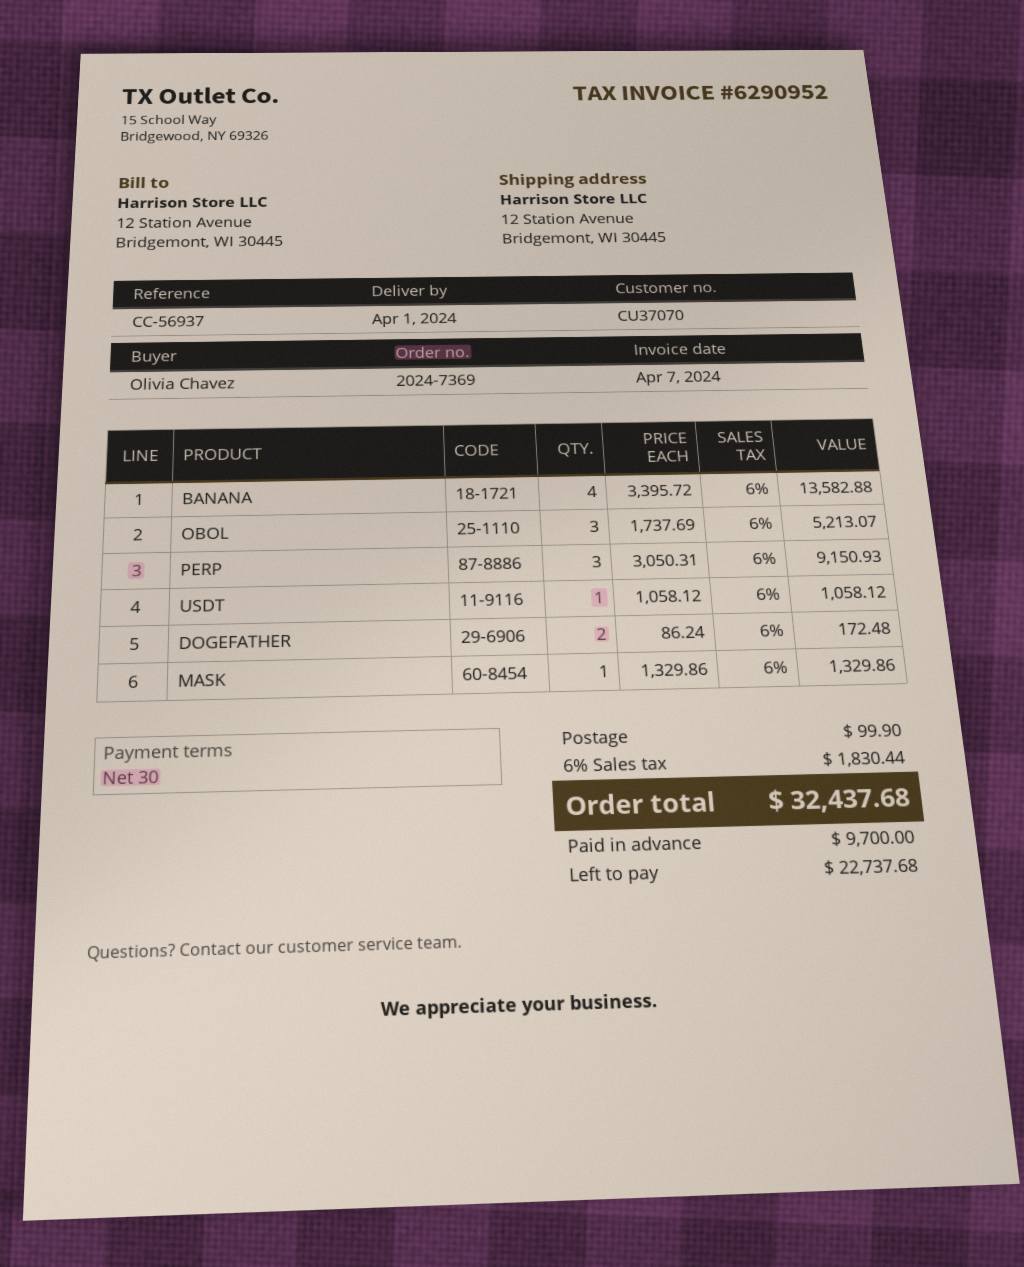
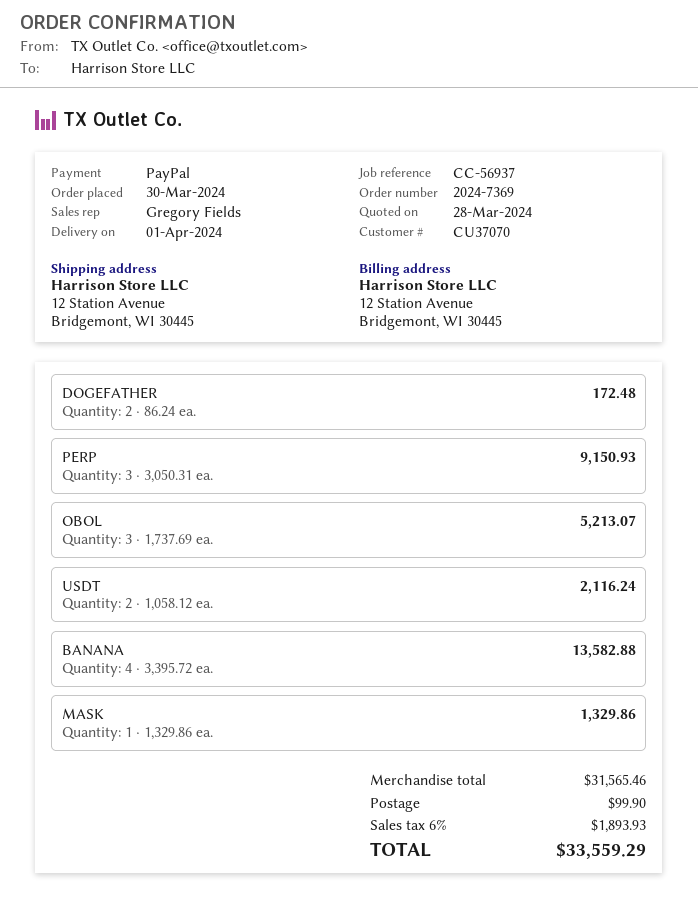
USDT: 1 x 1058.12 = 1058.12 -> 2 x 1058.12 = 2116.24
tax: 6% = 1830.44 -> 6% = 1893.93
total: 32437.68 -> 33559.29

